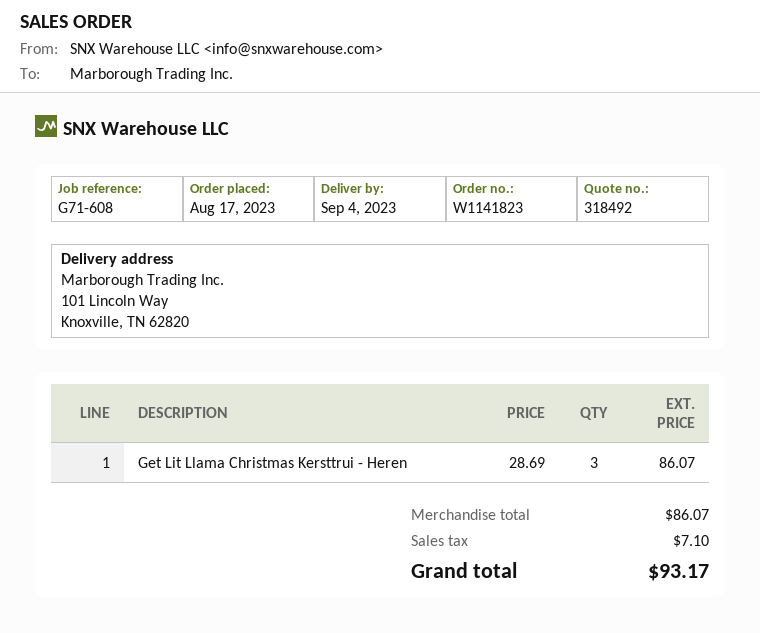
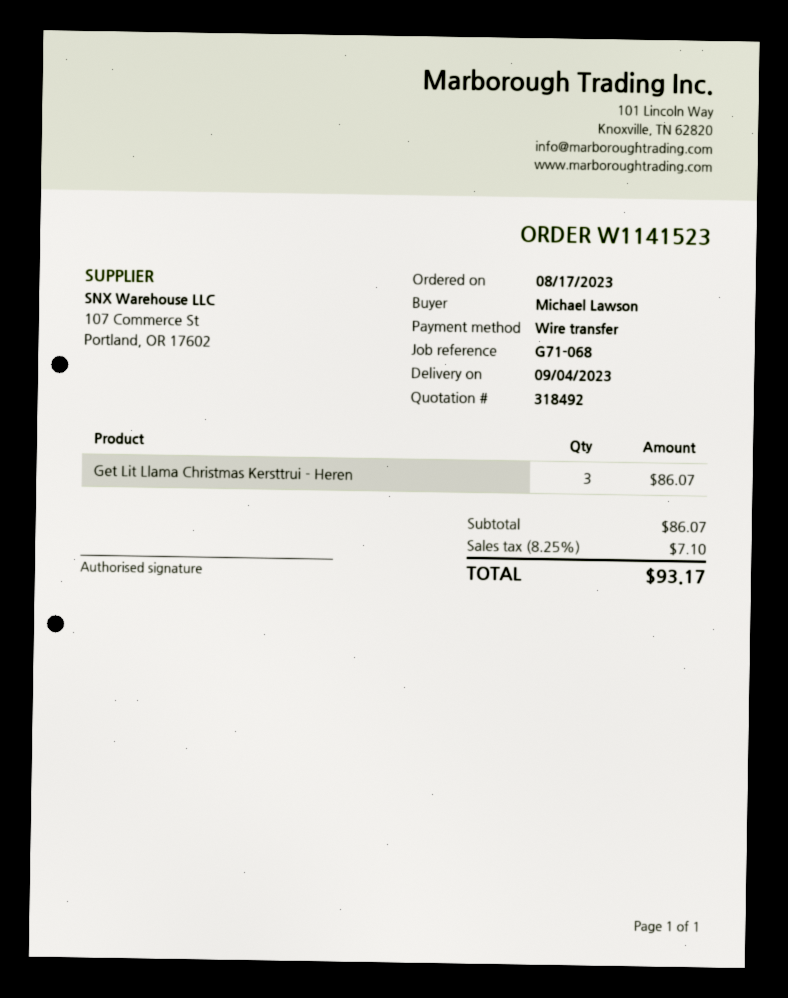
order number: W1141823 -> W1141523
reference: G71-608 -> G71-068

